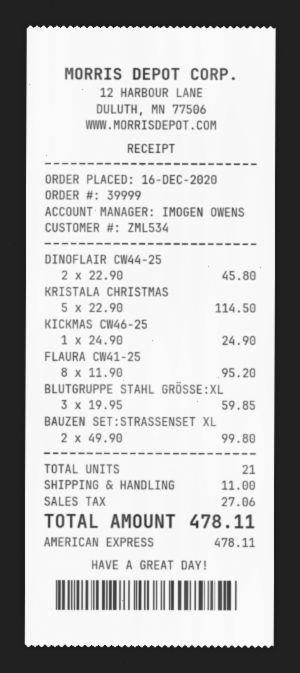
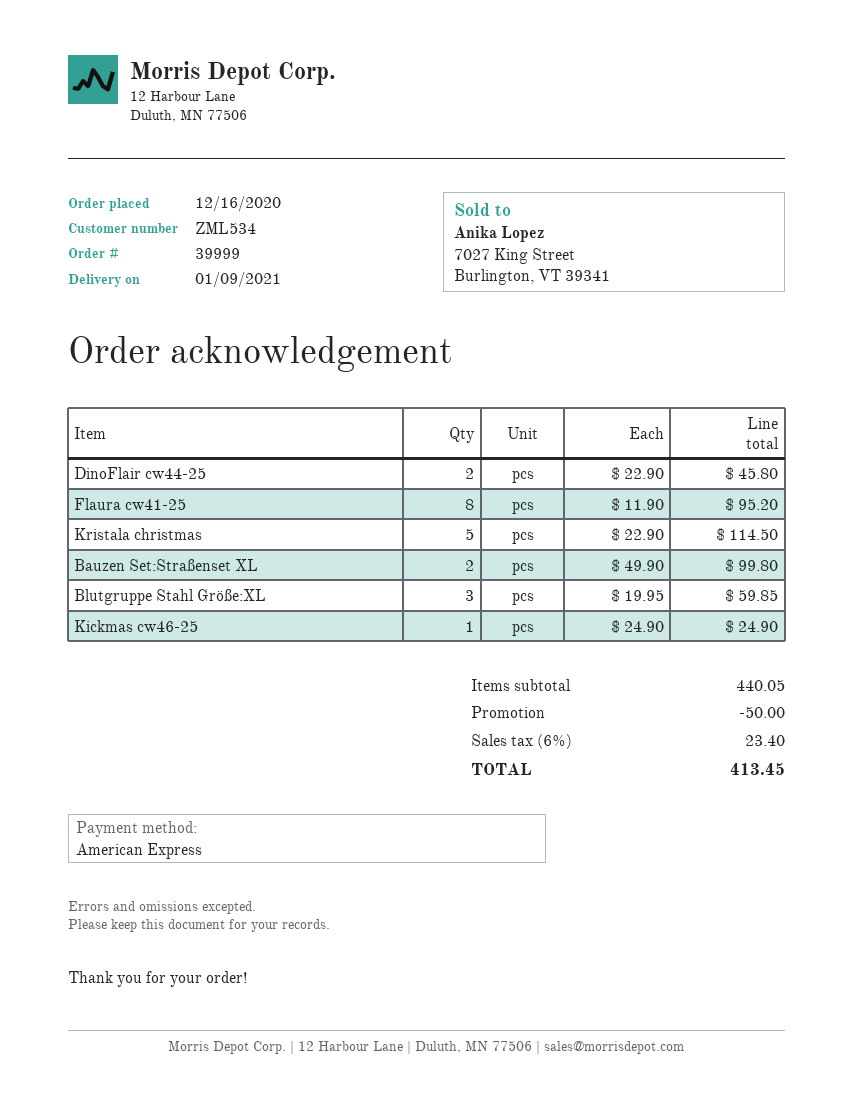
discount: none -> 50.00
shipping: 11.00 -> none
tax: 27.06 -> 23.40
total: 478.11 -> 413.45

